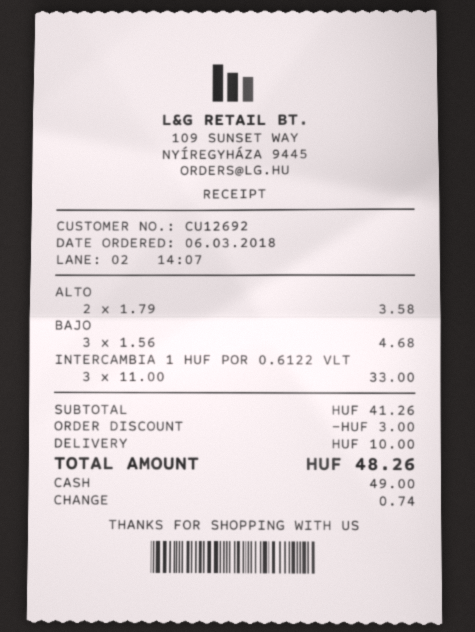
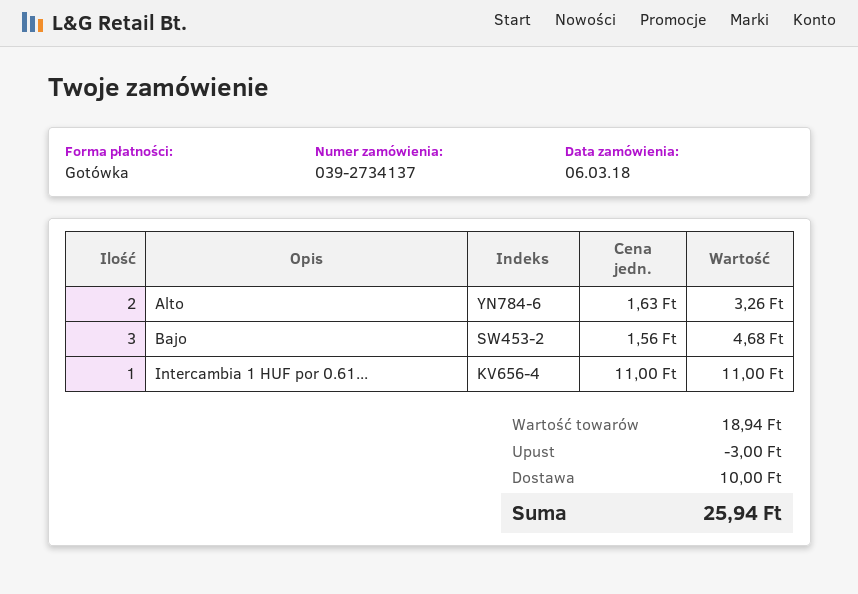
ALTO: 2 x 1.79 = 3.58 -> 2 x 1.63 = 3.26
INTERCAMBIA 1 HUF POR 0.6122 VLT: 3 x 11.00 = 33.00 -> 1 x 11.00 = 11.00
subtotal: 41.26 -> 18.94
total: 48.26 -> 25.94

